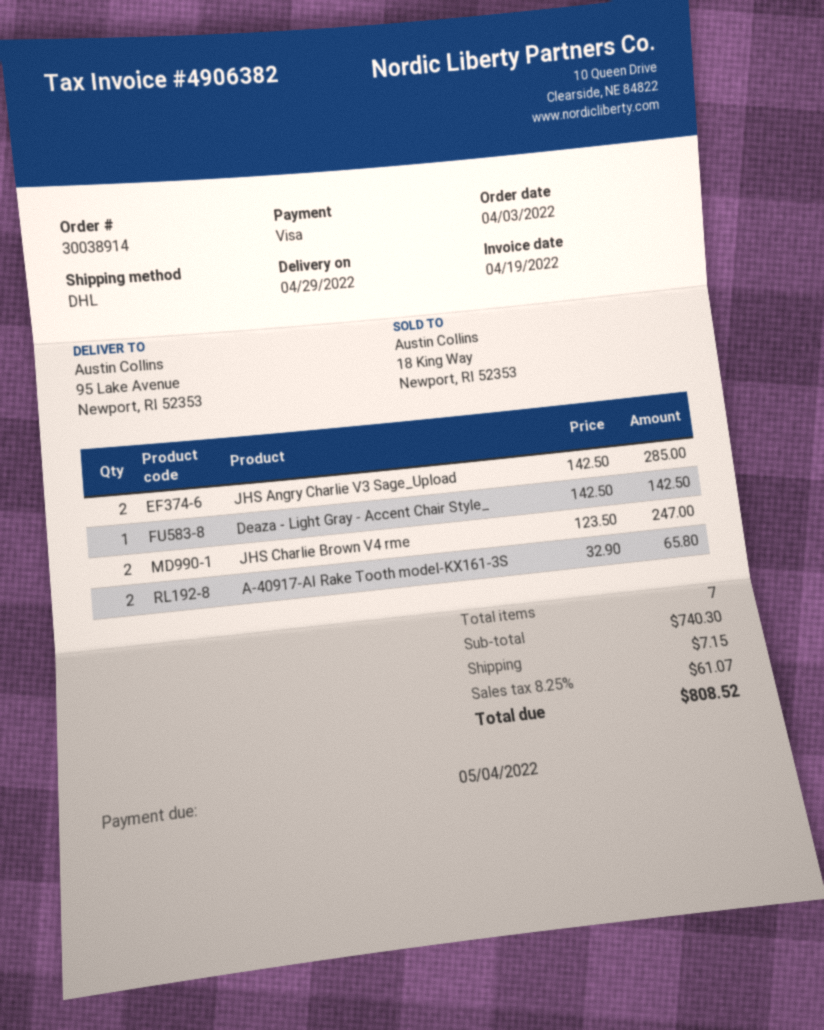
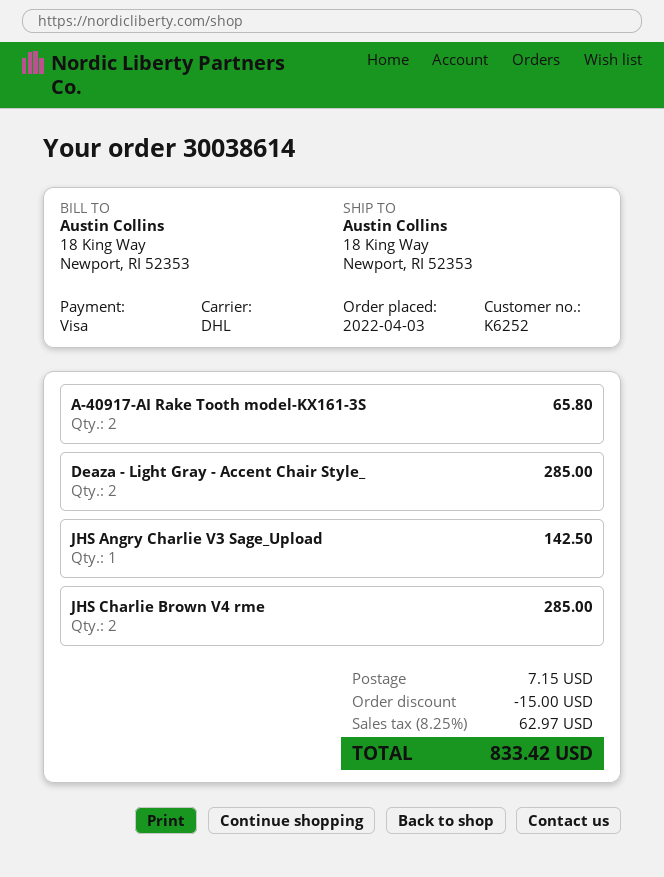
order number: 30038914 -> 30038614
ship to: 95 Lake Avenue, Newport, RI 52353 -> 18 King Way, Newport, RI 52353
JHS Angry Charlie V3 Sage_Upload: 2 for 285.00 -> 1 for 142.50
Deaza - Light Gray - Accent Chair Style_: 1 for 142.50 -> 2 for 285.00
JHS Charlie Brown V4 rme: 2 for 247.00 -> 2 for 285.00
discount: none -> 15.00
tax: 8.25% = 61.07 -> 8.25% = 62.97
total: 808.52 -> 833.42

